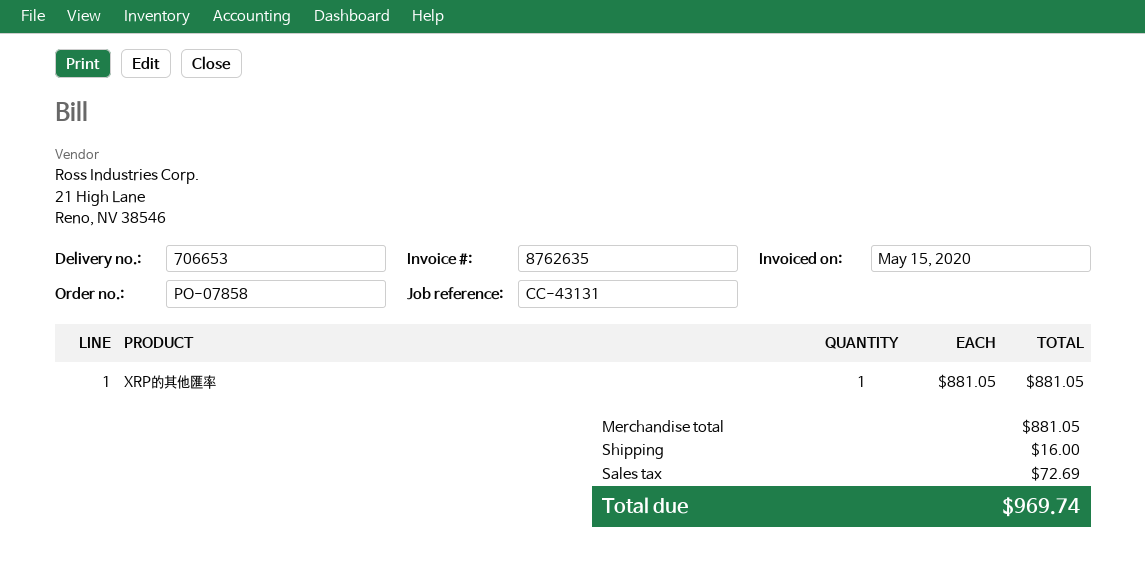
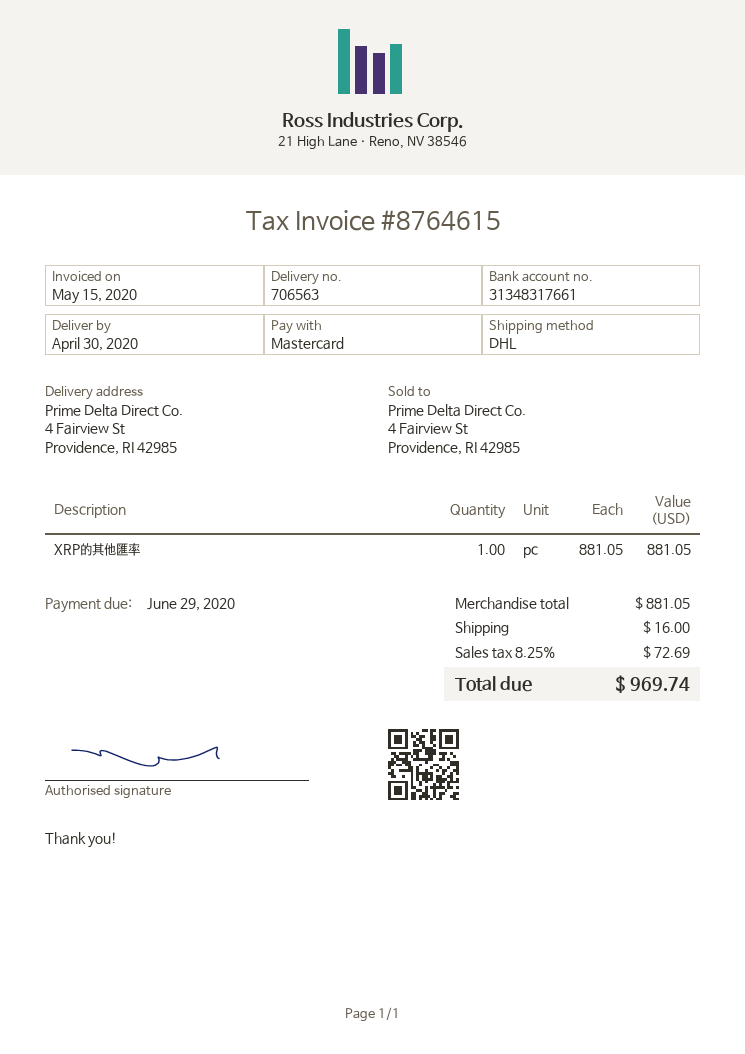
delivery note number: 706653 -> 706563
invoice number: 8762635 -> 8764615

